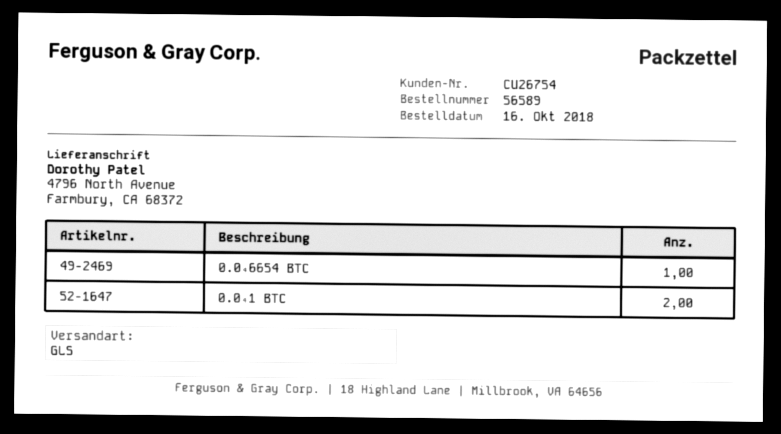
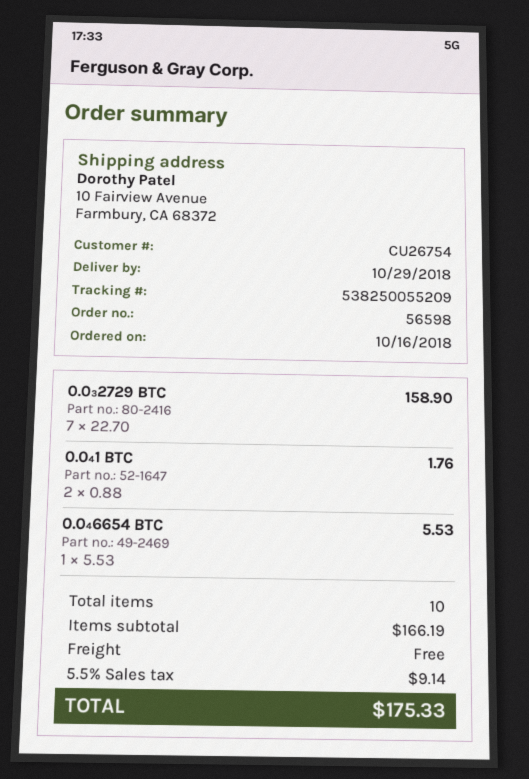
order number: 56589 -> 56598
ship to: 4796 North Avenue, Farmbury, CA 68372 -> 10 Fairview Avenue, Farmbury, CA 68372
0.0₃2729 BTC: none -> 7

